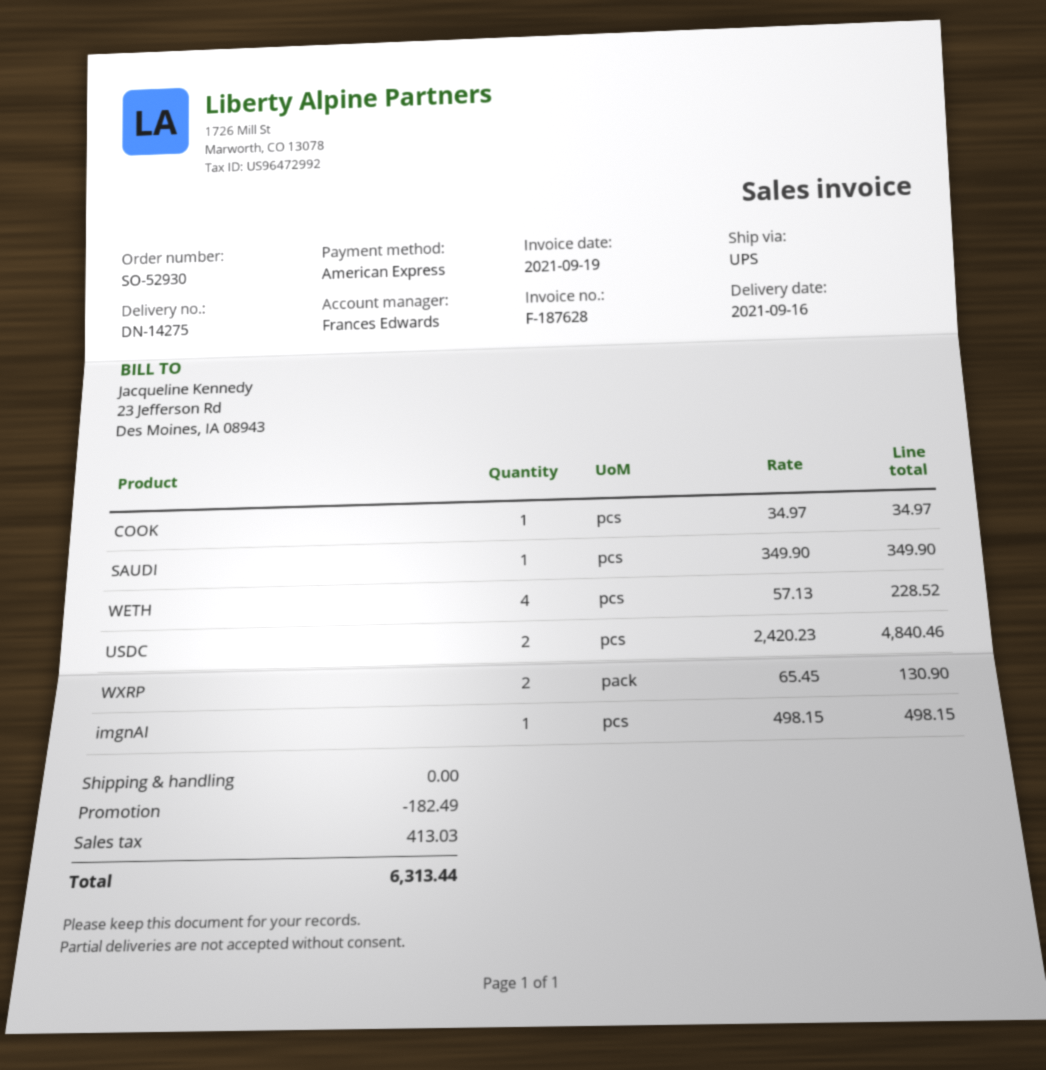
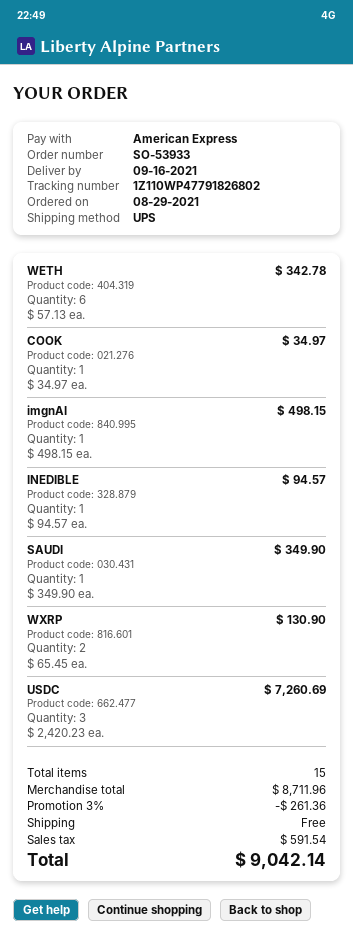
order number: SO-52930 -> SO-53933
WETH: 4 x 57.13 = 228.52 -> 6 x 57.13 = 342.78
USDC: 2 x 2420.23 = 4840.46 -> 3 x 2420.23 = 7260.69
INEDIBLE: none -> 1 x 94.57 = 94.57
discount: 182.49 -> 261.36
tax: 413.03 -> 591.54
total: 6313.44 -> 9042.14

